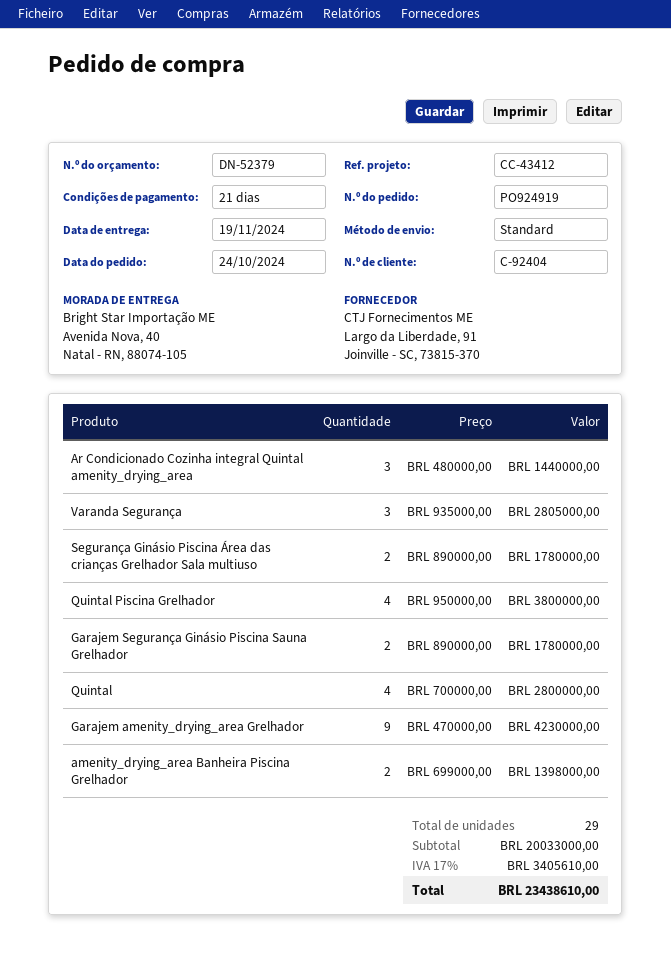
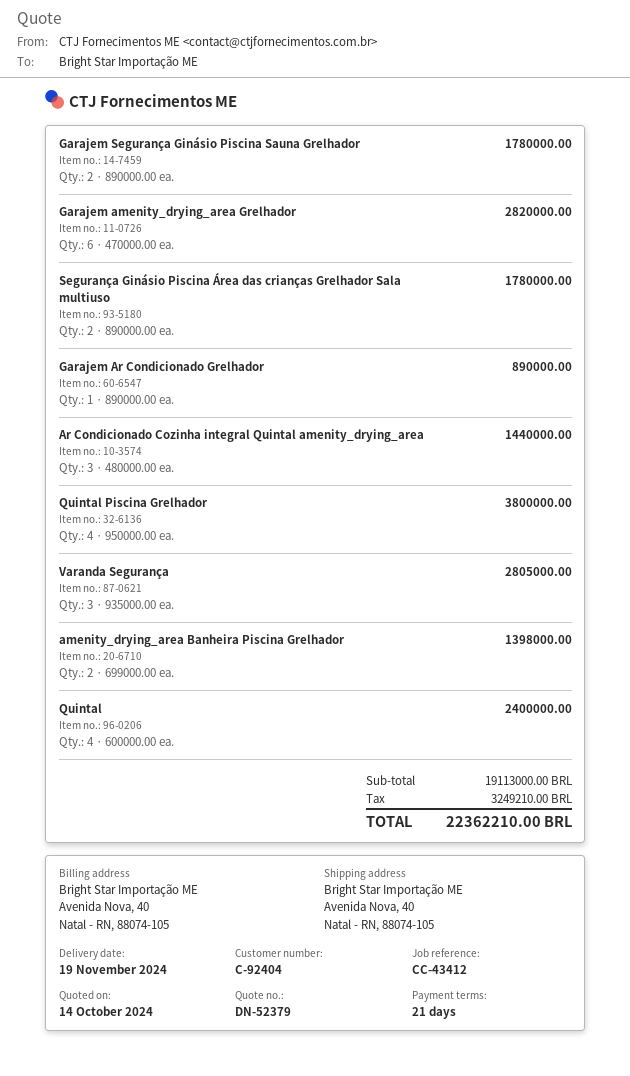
Quintal: 4 x 700000.00 = 2800000.00 -> 4 x 600000.00 = 2400000.00
Garajem amenity_drying_area Grelhador: 9 x 470000.00 = 4230000.00 -> 6 x 470000.00 = 2820000.00
Garajem Ar Condicionado Grelhador: none -> 1 x 890000.00 = 890000.00
subtotal: 20033000.00 -> 19113000.00
tax: 3405610.00 -> 3249210.00
total: 23438610.00 -> 22362210.00

